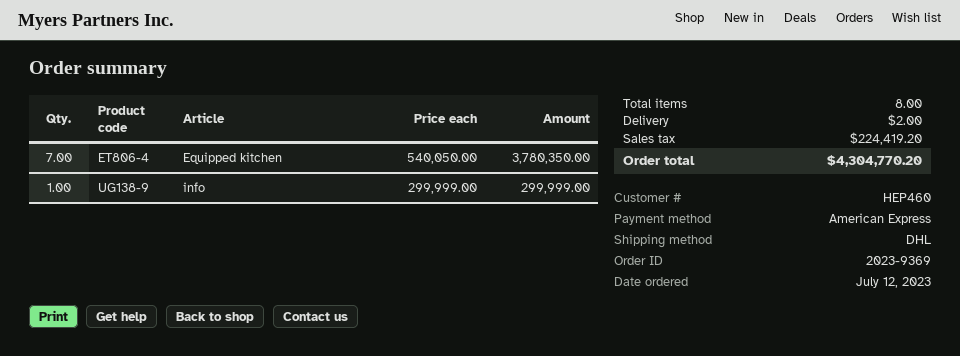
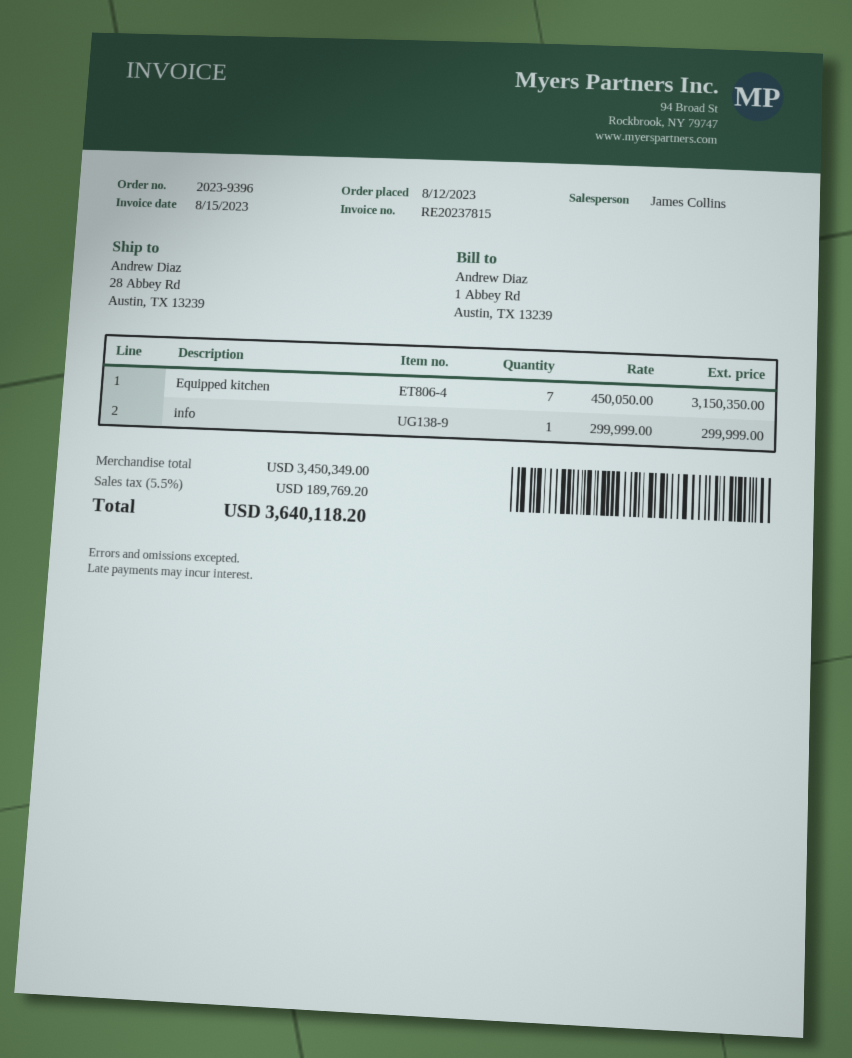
order number: 2023-9369 -> 2023-9396
order date: 2023-07-12 -> 2023-08-12
Equipped kitchen: 7 x 540050.00 = 3780350.00 -> 7 x 450050.00 = 3150350.00
shipping: 2.00 -> none
tax: 224419.20 -> 189769.20
total: 4304770.20 -> 3640118.20

